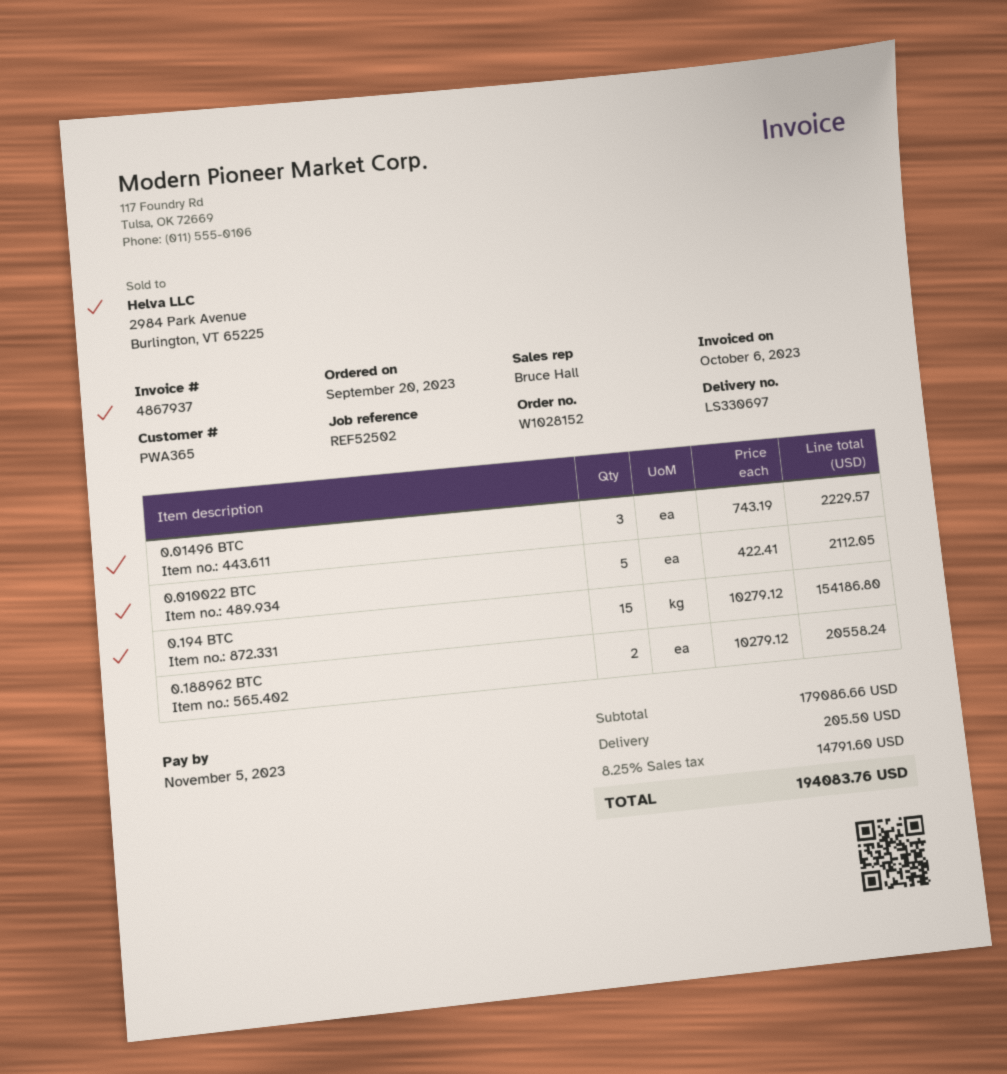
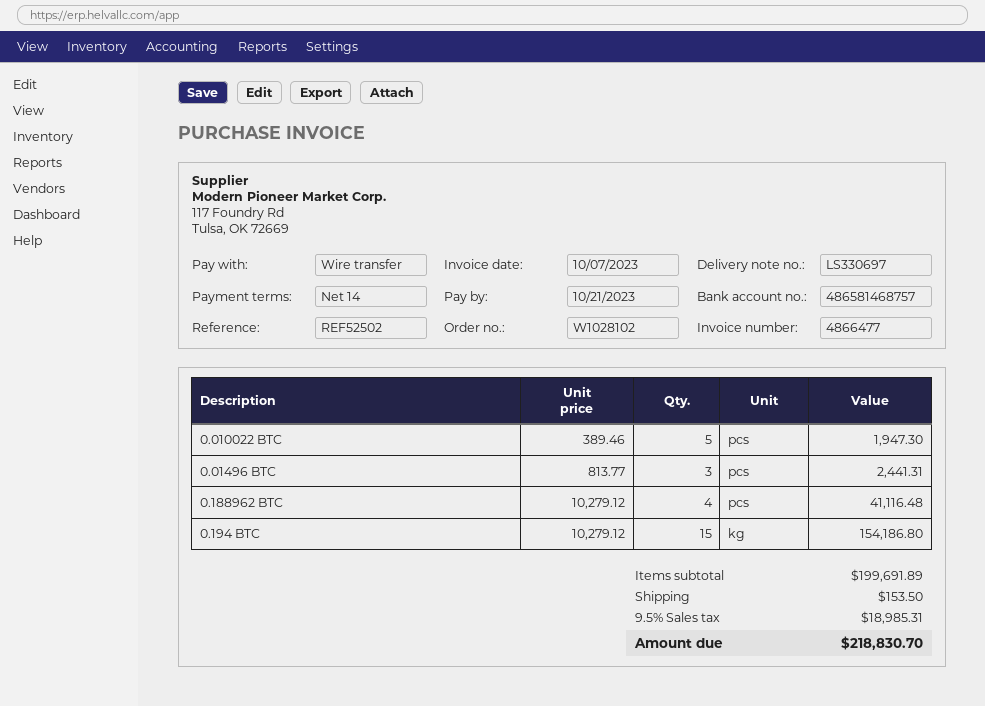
order number: W1028152 -> W1028102
invoice number: 4867937 -> 4866477
invoice date: 2023-10-06 -> 2023-10-07
due date: 2023-11-05 -> 2023-10-21
0.01496 BTC: 3 x 743.19 = 2229.57 -> 3 x 813.77 = 2441.31
0.010022 BTC: 5 x 422.41 = 2112.05 -> 5 x 389.46 = 1947.30
0.188962 BTC: 2 x 10279.12 = 20558.24 -> 4 x 10279.12 = 41116.48
subtotal: 179086.66 -> 199691.89
shipping: 205.50 -> 153.50
tax: 8.25% = 14791.60 -> 9.5% = 18985.31
total: 194083.76 -> 218830.70

